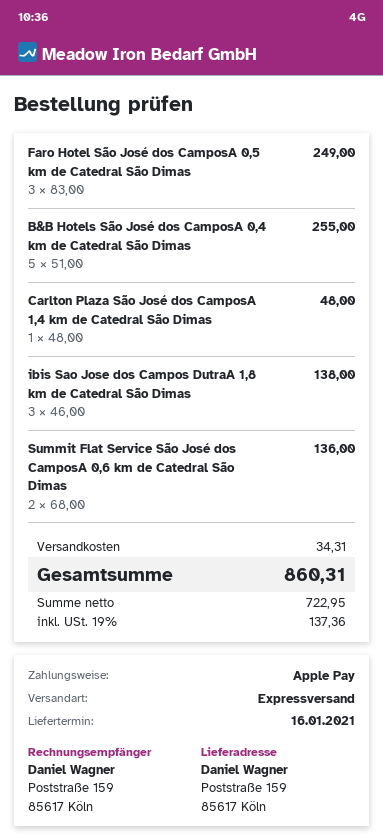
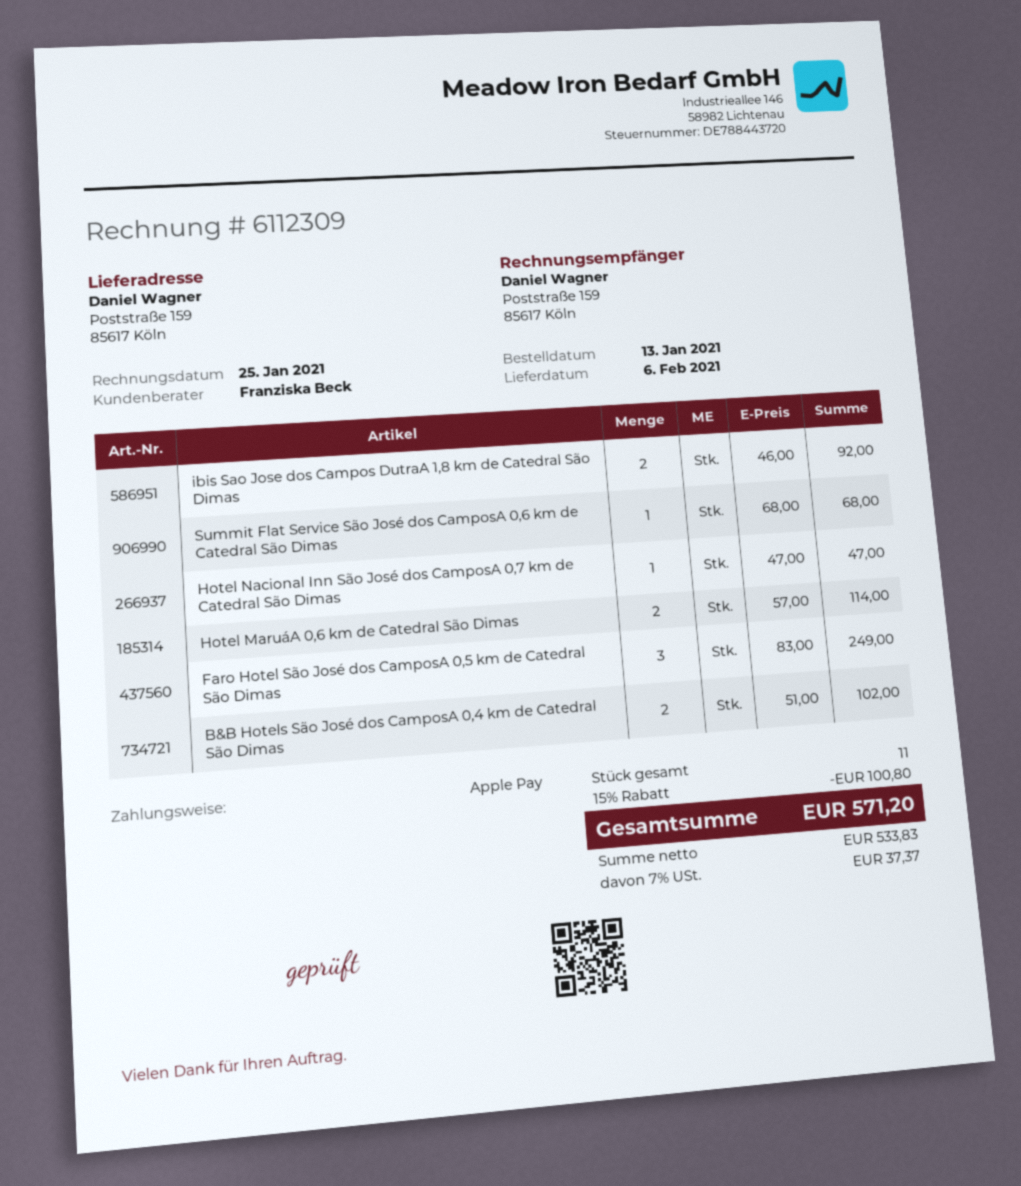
delivery date: 2021-01-16 -> 2021-02-06
B&B Hotels São José dos CamposA 0,4 km de Catedral São Dimas: 5 x 51.00 = 255.00 -> 2 x 51.00 = 102.00
Carlton Plaza São José dos CamposA 1,4 km de Catedral São Dimas: 1 x 48.00 = 48.00 -> none
ibis Sao Jose dos Campos DutraA 1,8 km de Catedral São Dimas: 3 x 46.00 = 138.00 -> 2 x 46.00 = 92.00
Summit Flat Service São José dos CamposA 0,6 km de Catedral São Dimas: 2 x 68.00 = 136.00 -> 1 x 68.00 = 68.00
Hotel Nacional Inn São José dos CamposA 0,7 km de Catedral São Dimas: none -> 1 x 47.00 = 47.00
Hotel MaruáA 0,6 km de Catedral São Dimas: none -> 2 x 57.00 = 114.00
discount: none -> 15% = 100.80
shipping: 34.31 -> none
net: 722.95 -> 533.83
tax: 19% = 137.36 -> 7% = 37.37
total: 860.31 -> 571.20

